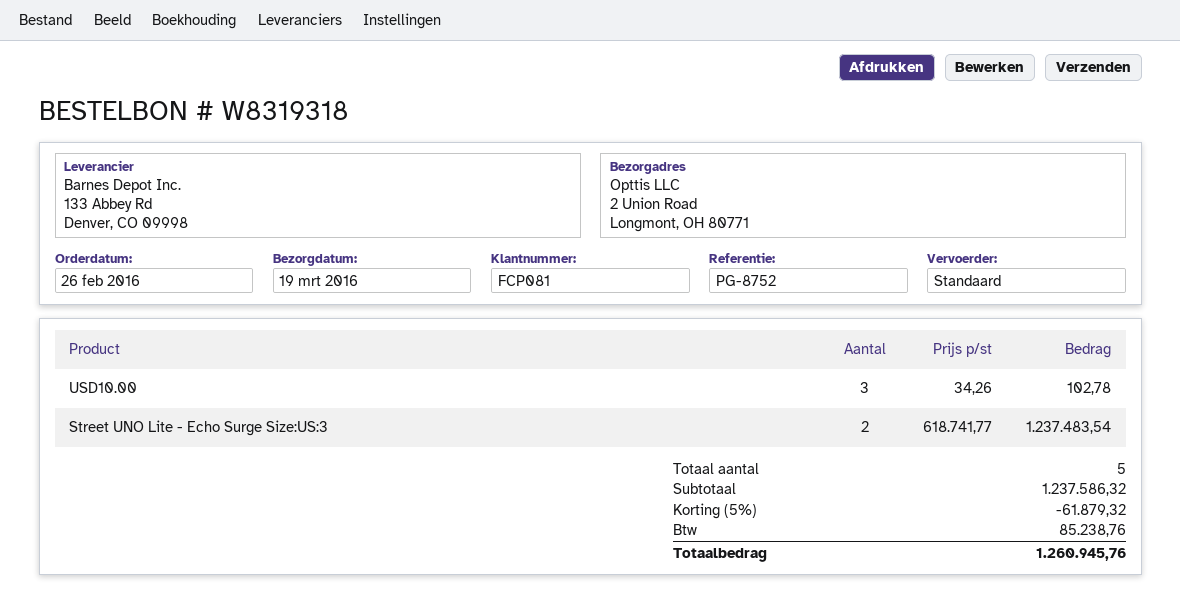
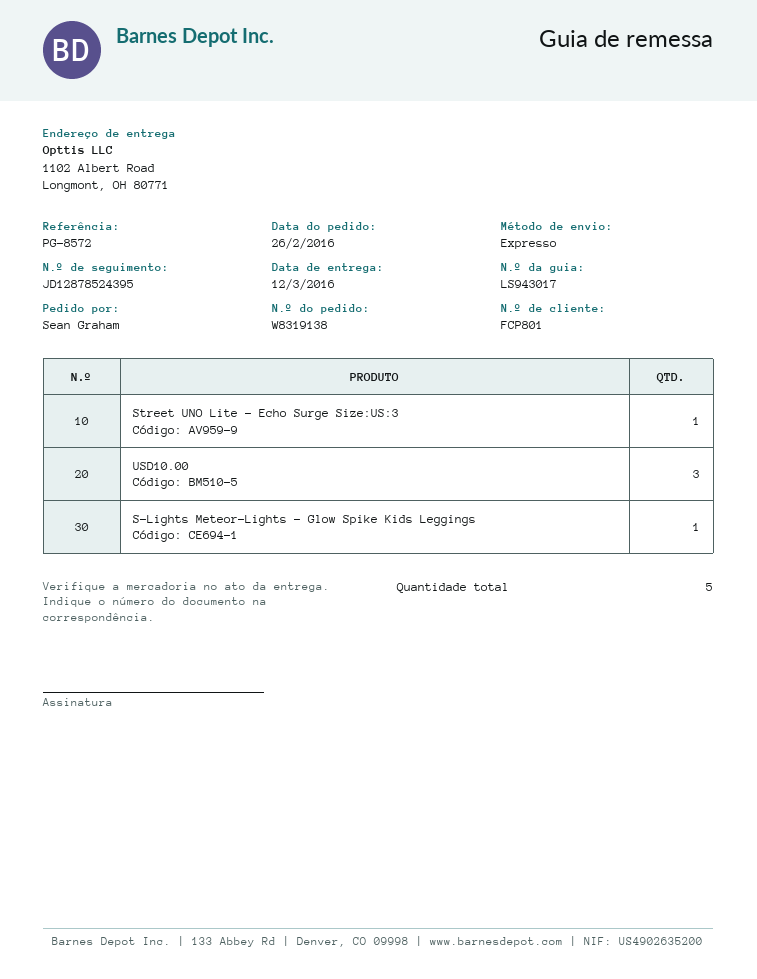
order number: W8319318 -> W8319138
delivery date: 2016-03-19 -> 2016-03-12
customer number: FCP081 -> FCP801
reference: PG-8752 -> PG-8572
shipping method: standard -> express
ship to: 2 Union Road, Longmont, OH 80771 -> 1102 Albert Road, Longmont, OH 80771
Street UNO Lite - Echo Surge Size:US:3: 2 -> 1
S-Lights Meteor-Lights - Glow Spike Kids Leggings: none -> 1

